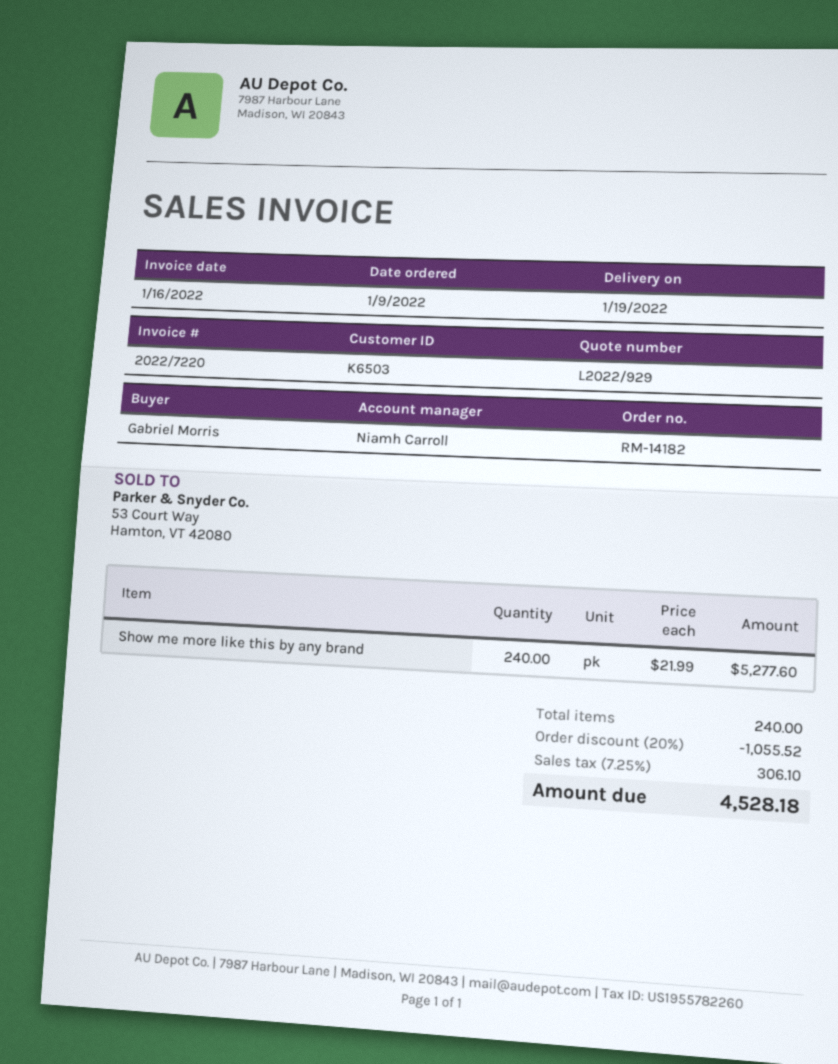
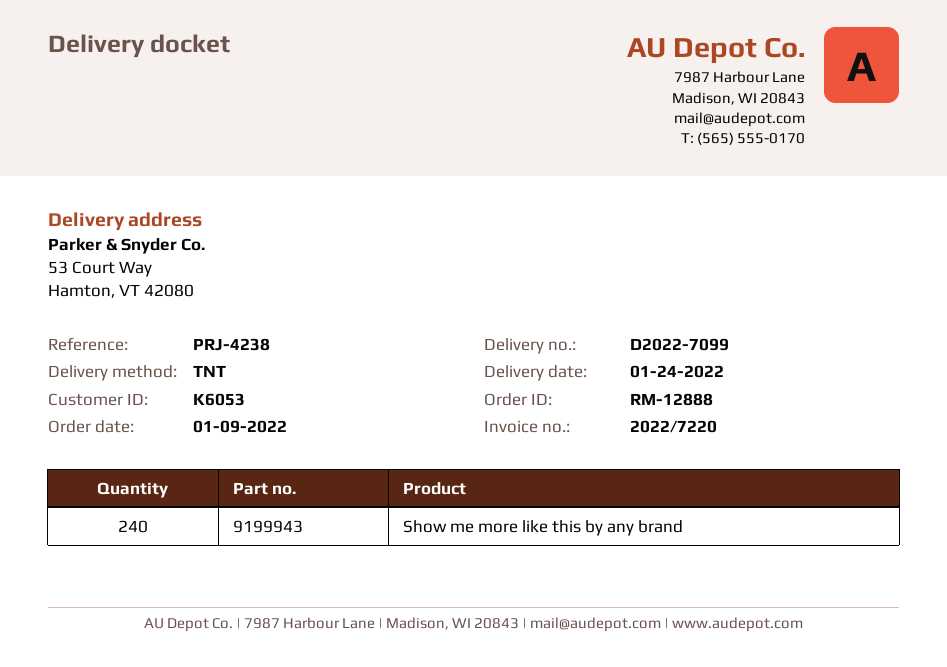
order number: RM-14182 -> RM-12888
delivery date: 2022-01-19 -> 2022-01-24
customer number: K6503 -> K6053

